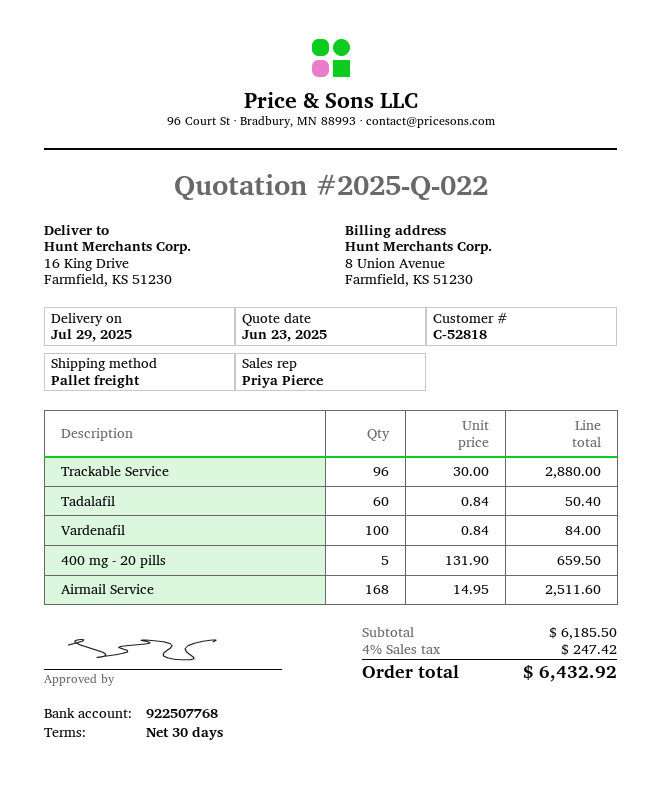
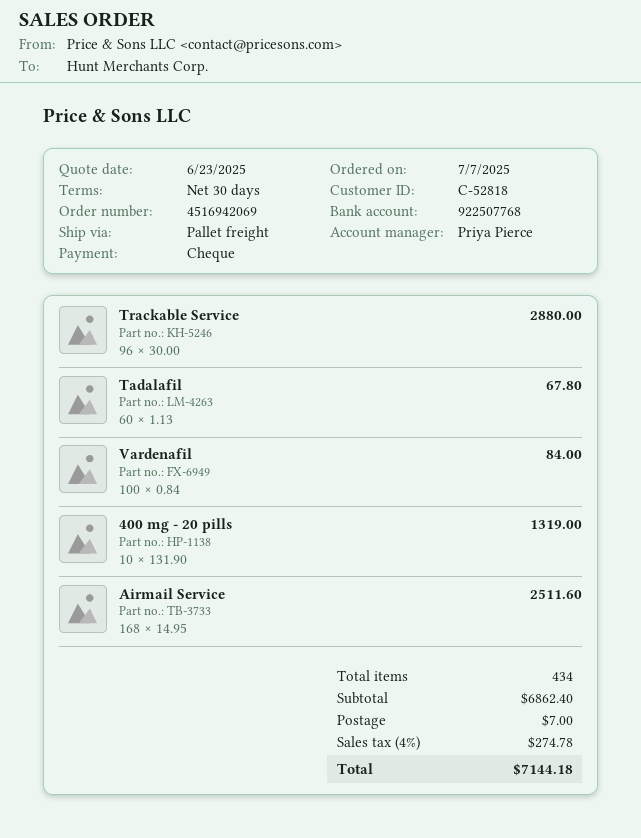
Tadalafil: 60 x 0.84 = 50.40 -> 60 x 1.13 = 67.80
400 mg - 20 pills: 5 x 131.90 = 659.50 -> 10 x 131.90 = 1319.00
subtotal: 6185.50 -> 6862.40
shipping: none -> 7.00
tax: 4% = 247.42 -> 4% = 274.78
total: 6432.92 -> 7144.18

